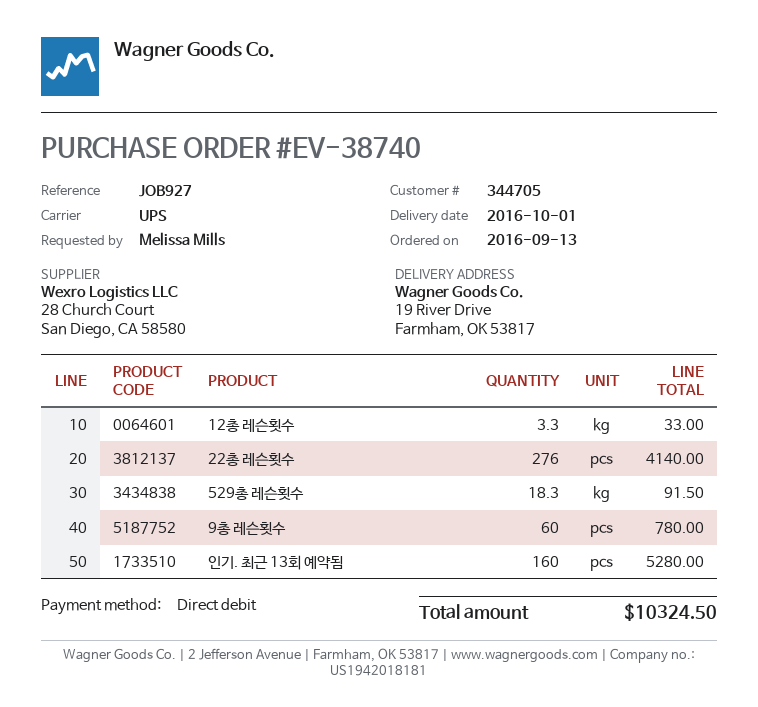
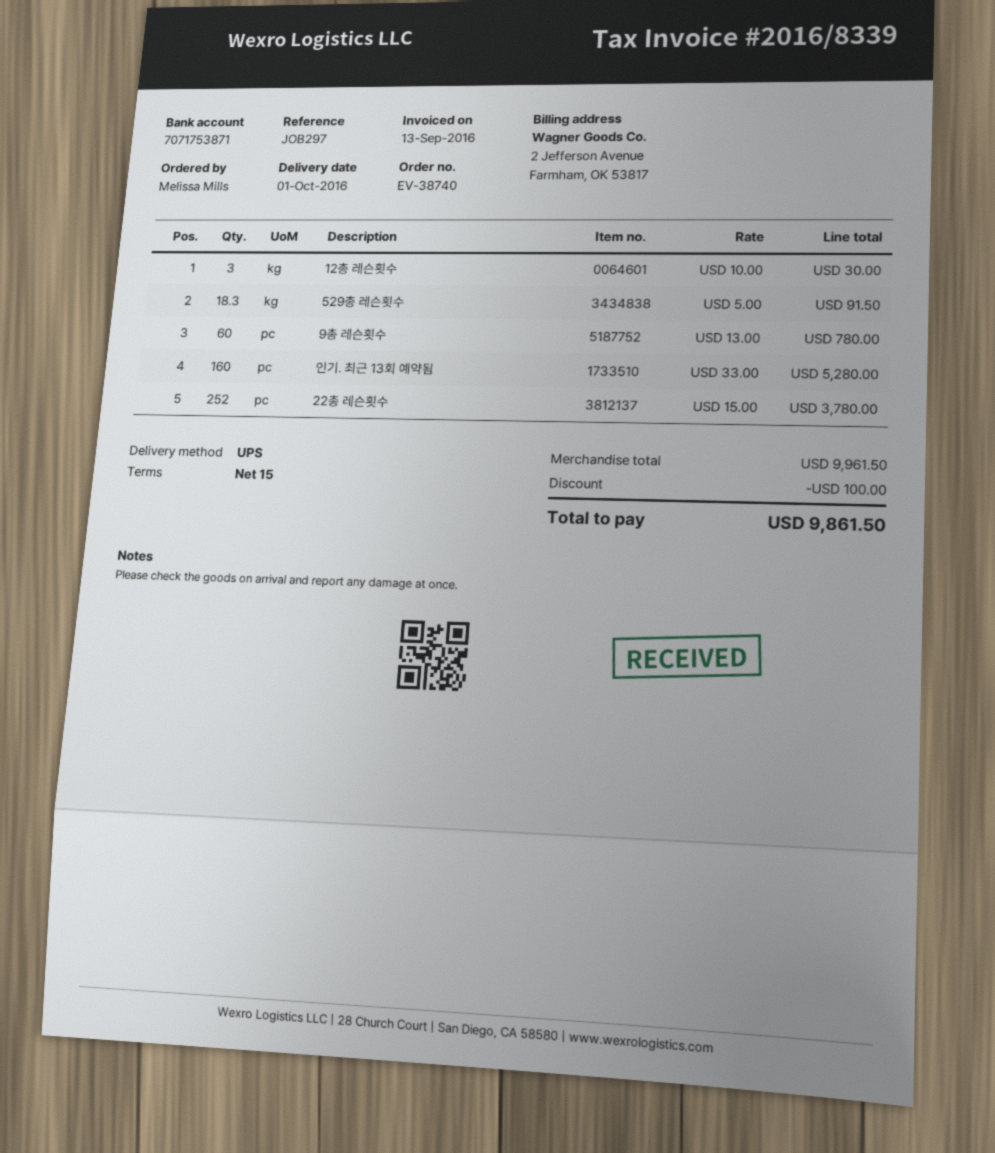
reference: JOB927 -> JOB297
12총 레슨횟수: 3.3 for 33.00 -> 3 for 30.00
22총 레슨횟수: 276 for 4140.00 -> 252 for 3780.00
discount: none -> 100.00
total: 10324.50 -> 9861.50

